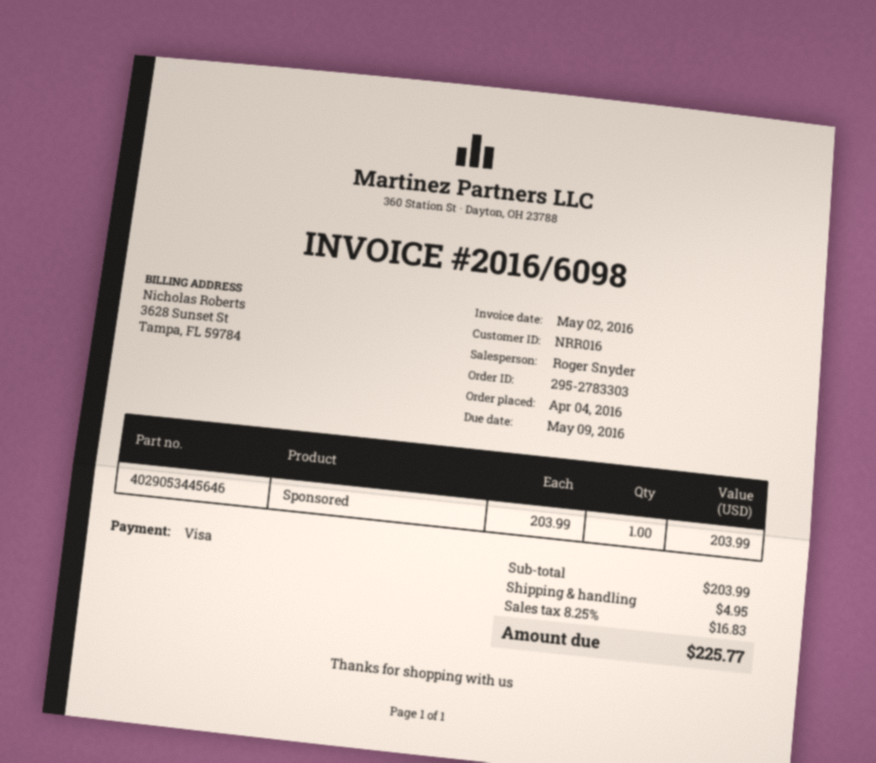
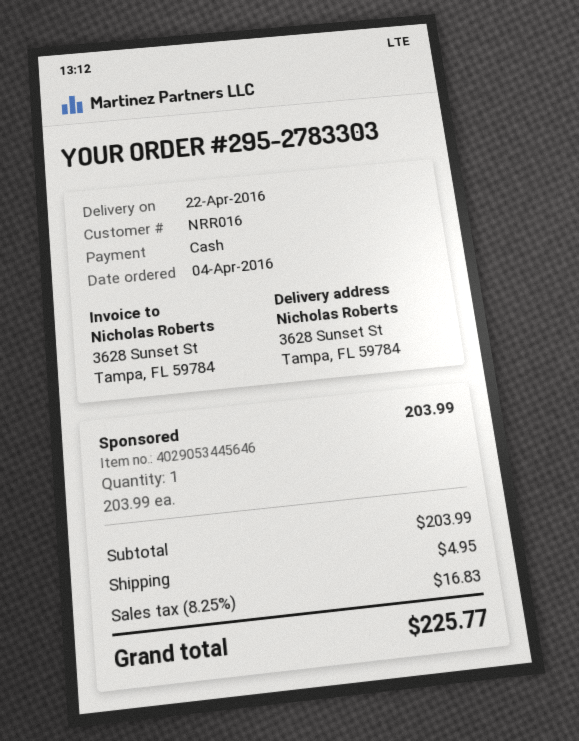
payment method: Visa -> cash

